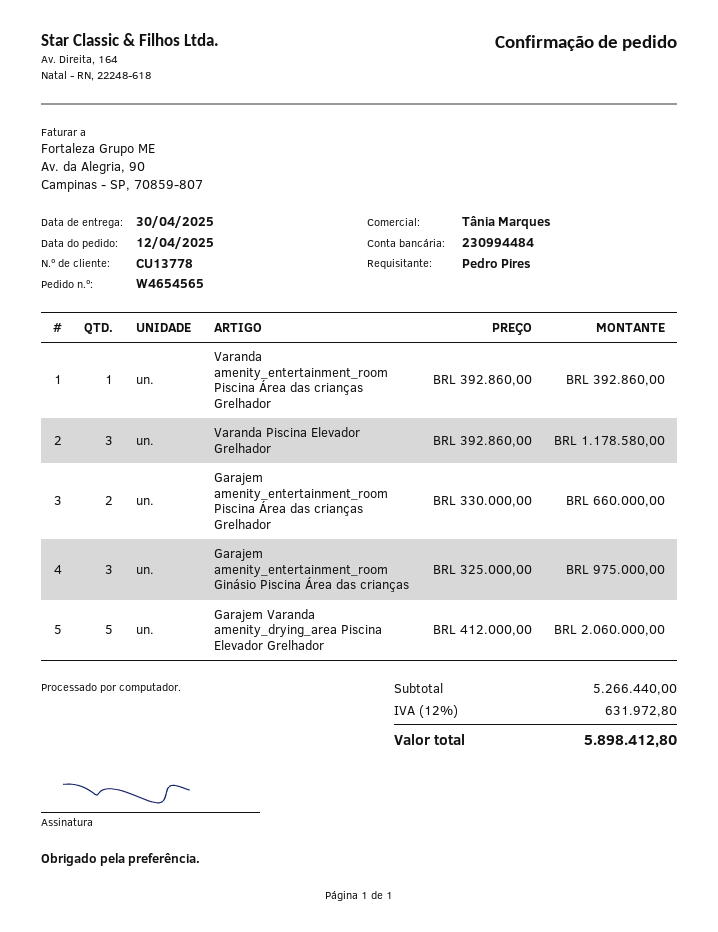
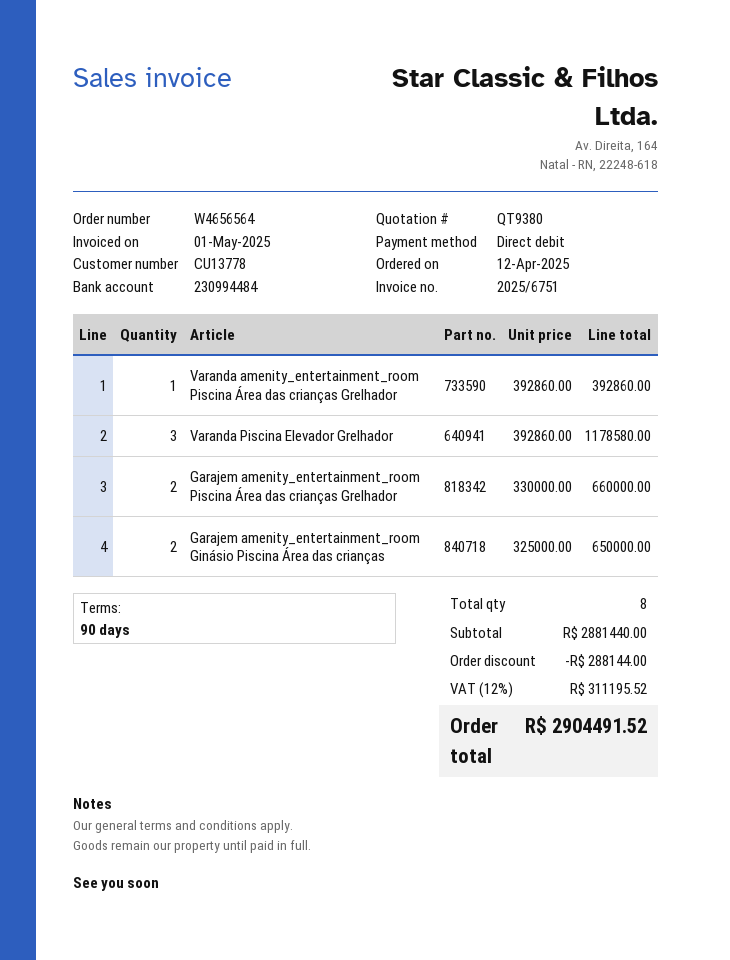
order number: W4654565 -> W4656564
Garajem amenity_entertainment_room Ginásio Piscina Área das crianças: 3 x 325000.00 = 975000.00 -> 2 x 325000.00 = 650000.00
Garajem Varanda amenity_drying_area Piscina Elevador Grelhador: 5 x 412000.00 = 2060000.00 -> none
subtotal: 5266440.00 -> 2881440.00
discount: none -> 288144.00
tax: 12% = 631972.80 -> 12% = 311195.52
total: 5898412.80 -> 2904491.52

